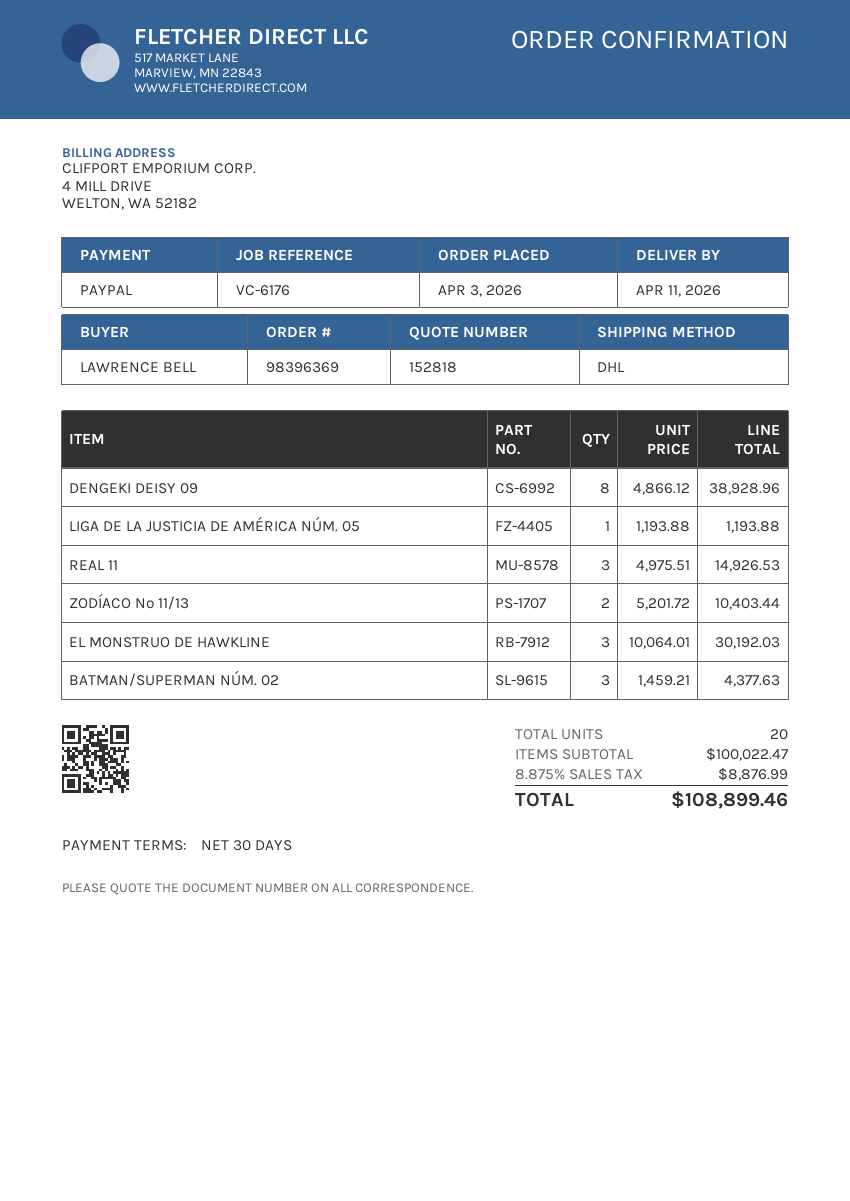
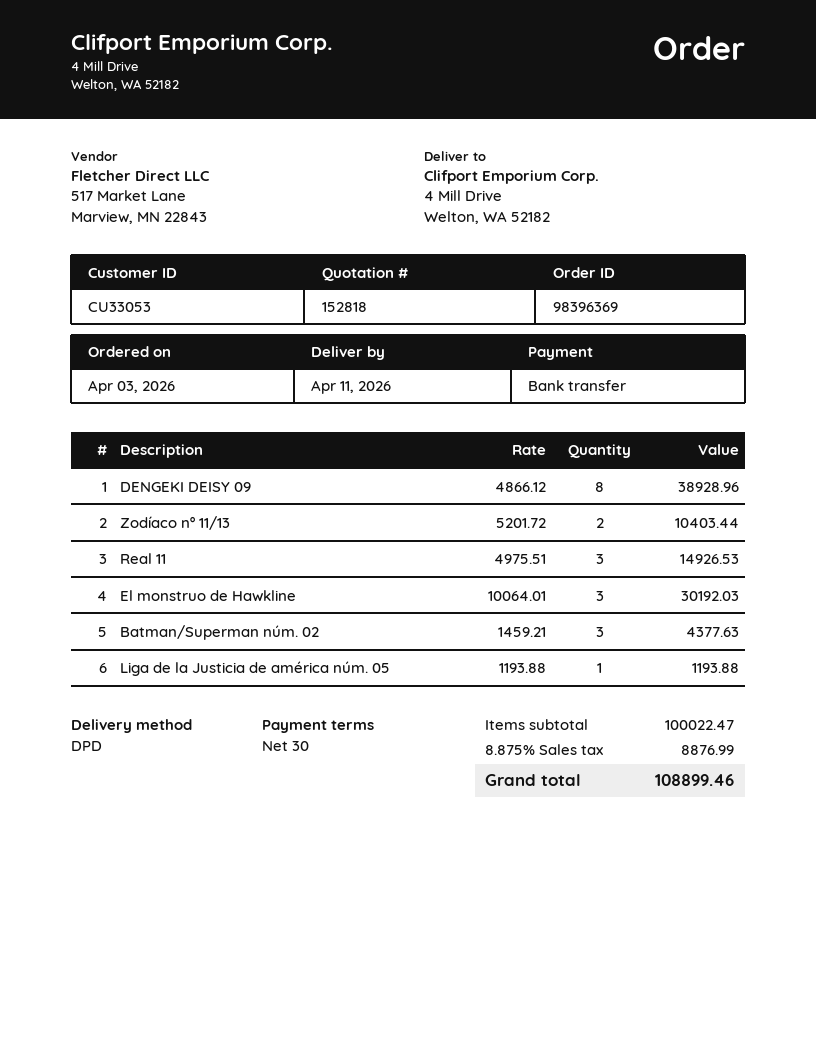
payment method: PayPal -> bank transfer
shipping method: DHL -> DPD

